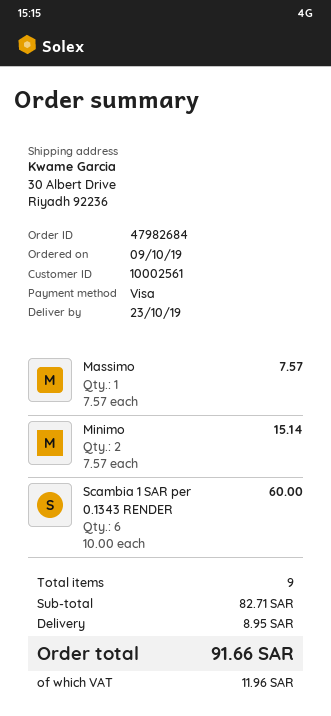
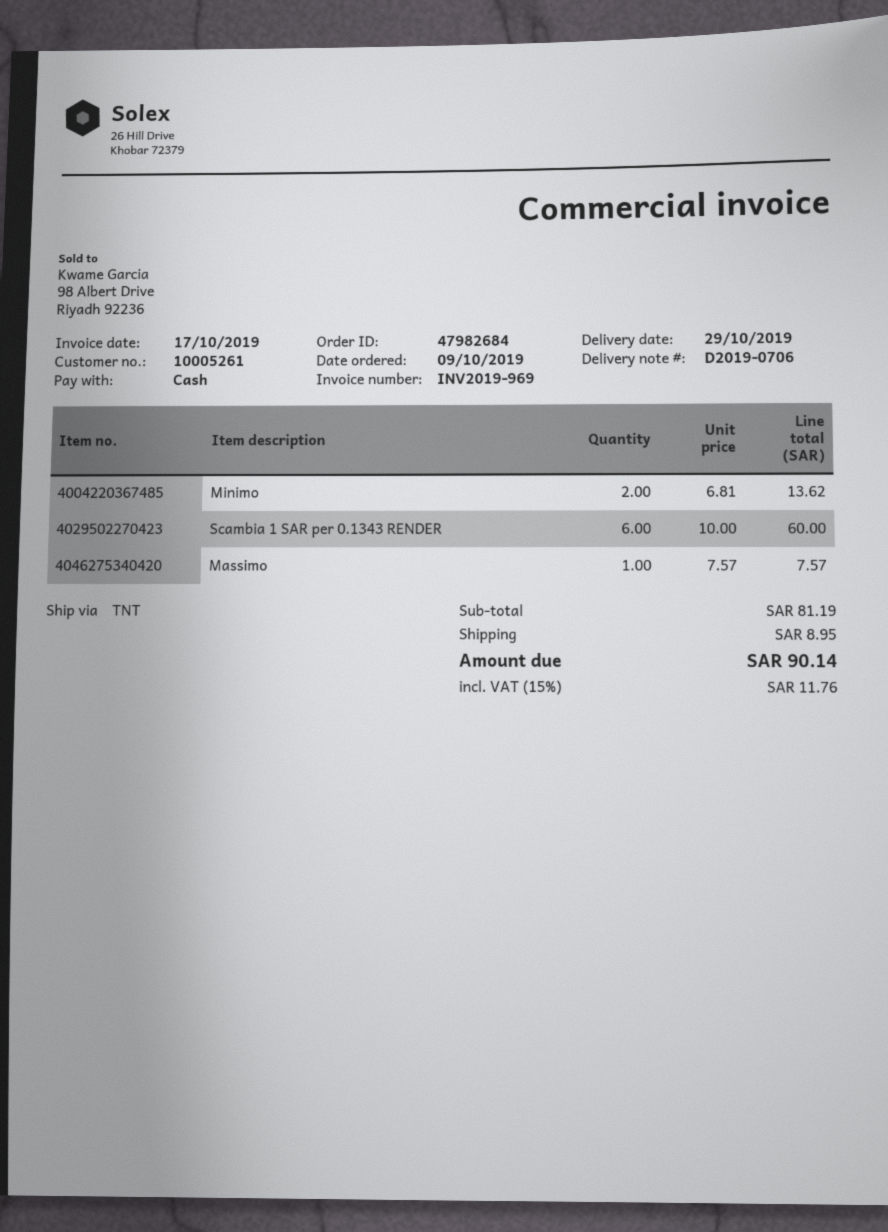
delivery date: 2019-10-23 -> 2019-10-29
customer number: 10002561 -> 10005261
payment method: Visa -> cash
Minimo: 2 x 7.57 = 15.14 -> 2 x 6.81 = 13.62
subtotal: 82.71 -> 81.19
tax: 11.96 -> 11.76
total: 91.66 -> 90.14

